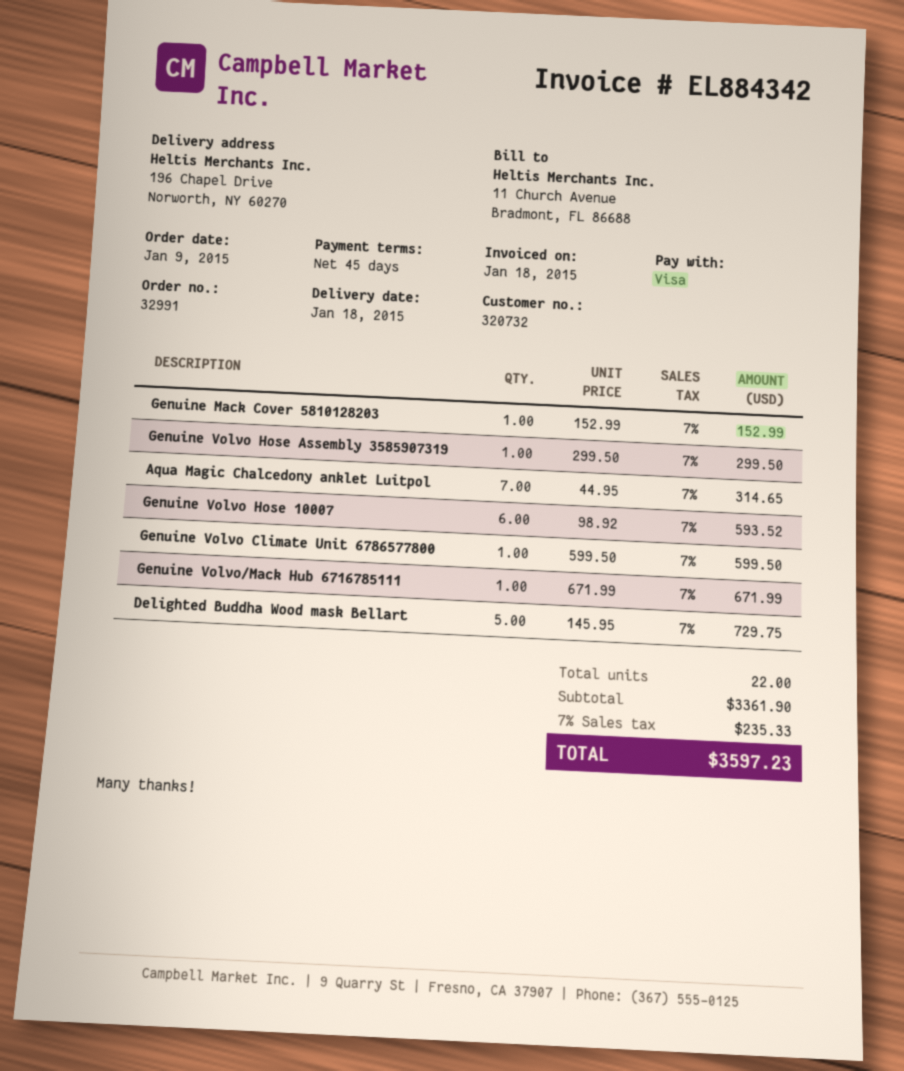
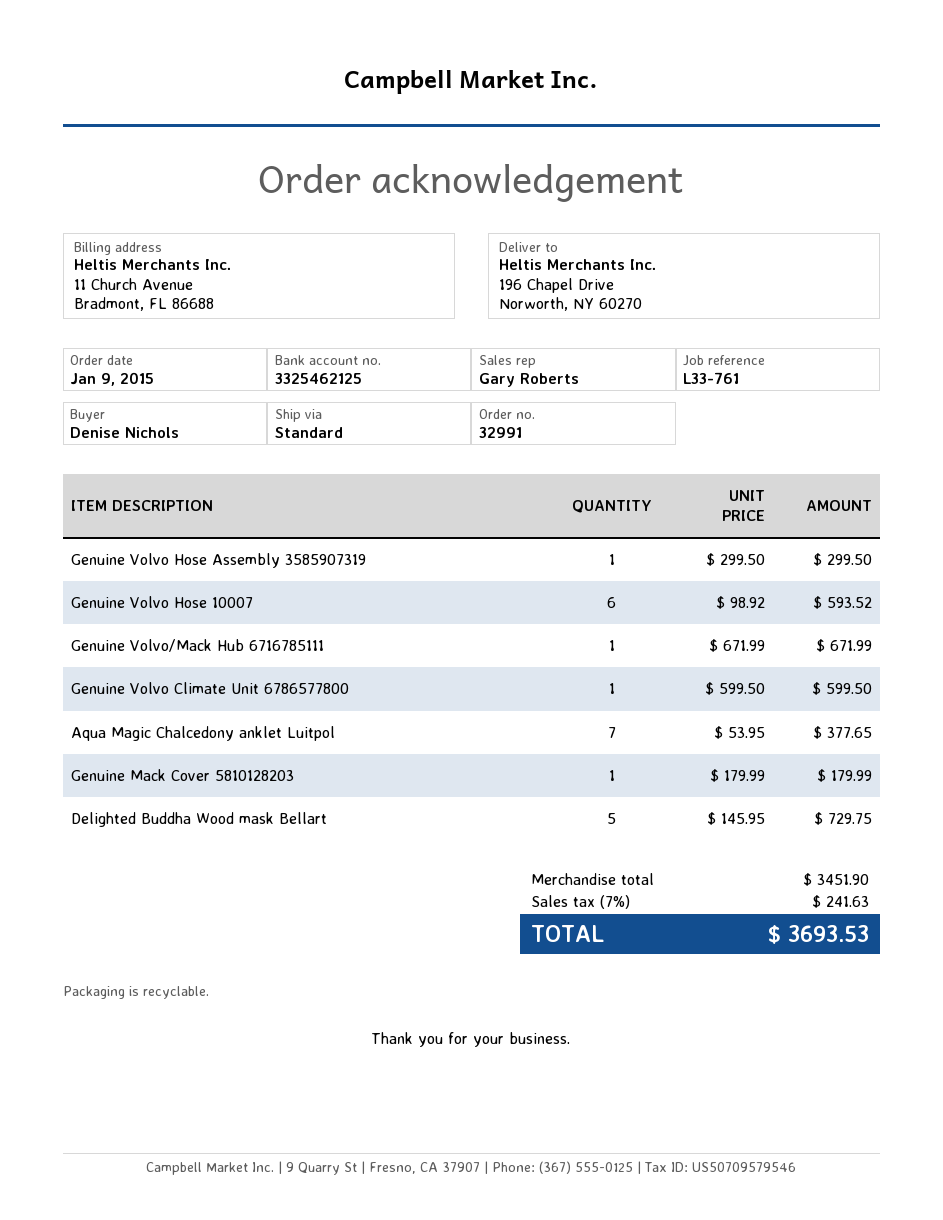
Genuine Mack Cover 5810128203: 1 x 152.99 = 152.99 -> 1 x 179.99 = 179.99
Aqua Magic Chalcedony anklet Luitpol: 7 x 44.95 = 314.65 -> 7 x 53.95 = 377.65
subtotal: 3361.90 -> 3451.90
tax: 7% = 235.33 -> 7% = 241.63
total: 3597.23 -> 3693.53

